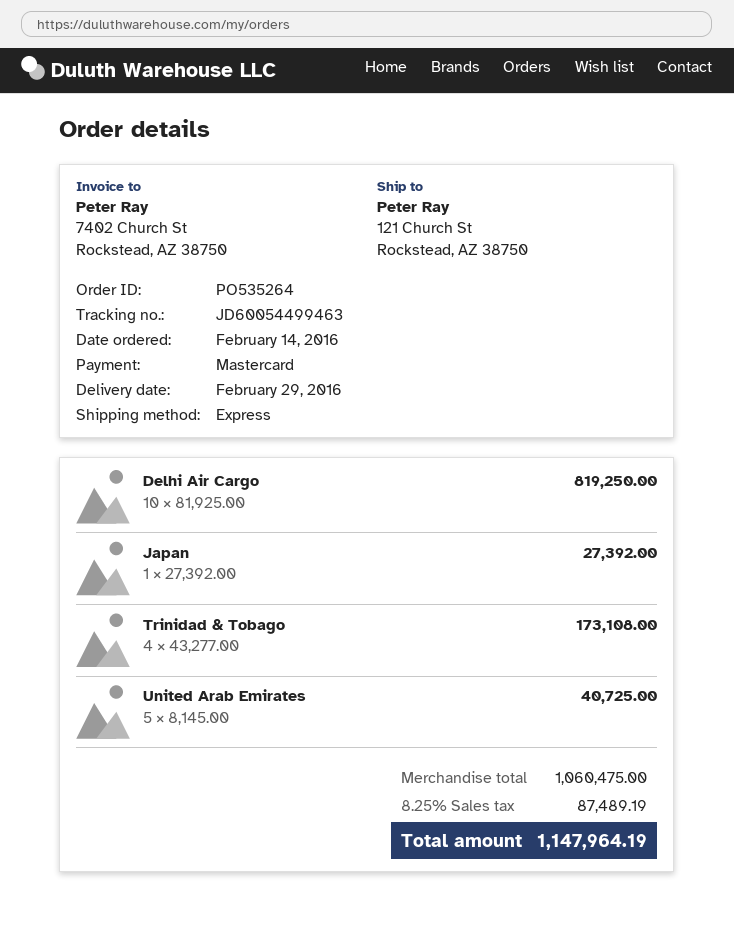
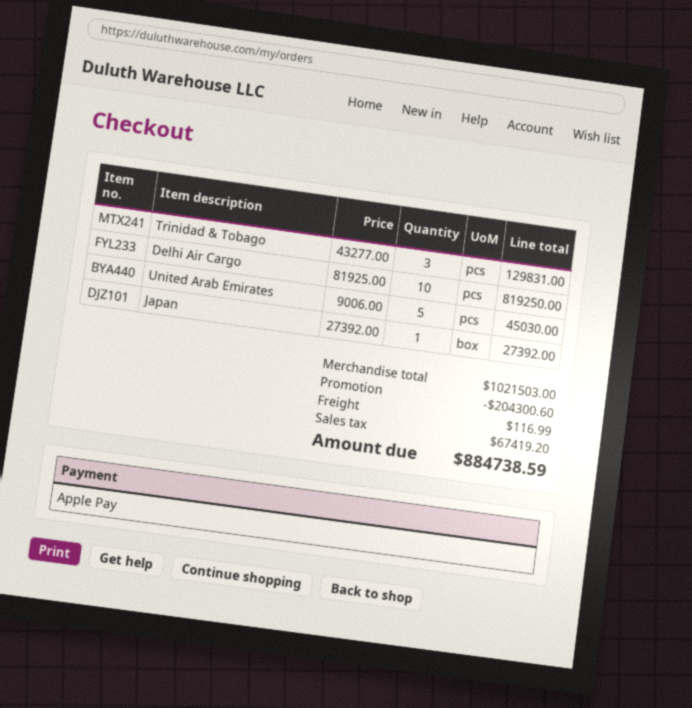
payment method: Mastercard -> Apple Pay
Trinidad & Tobago: 4 x 43277.00 = 173108.00 -> 3 x 43277.00 = 129831.00
United Arab Emirates: 5 x 8145.00 = 40725.00 -> 5 x 9006.00 = 45030.00
subtotal: 1060475.00 -> 1021503.00
discount: none -> 204300.60
shipping: none -> 116.99
tax: 87489.19 -> 67419.20
total: 1147964.19 -> 884738.59

